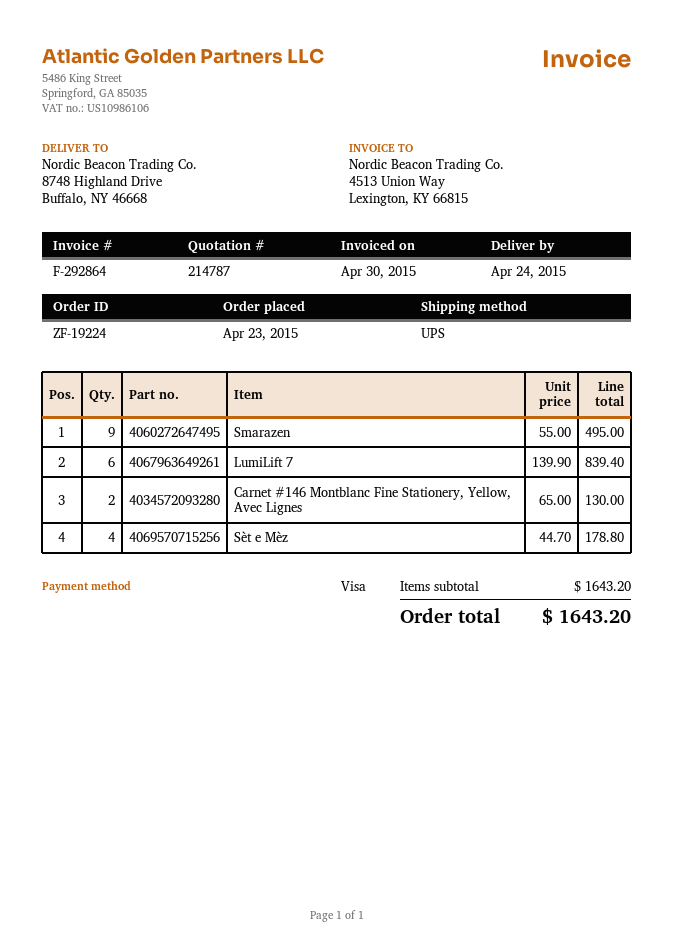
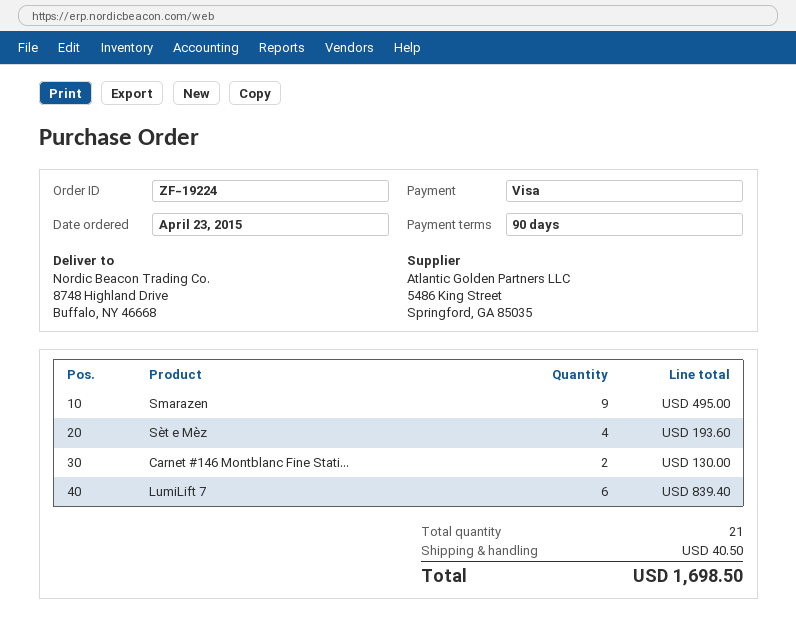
Sèt e Mèz: 4 for 178.80 -> 4 for 193.60
shipping: none -> 40.50
total: 1643.20 -> 1698.50

